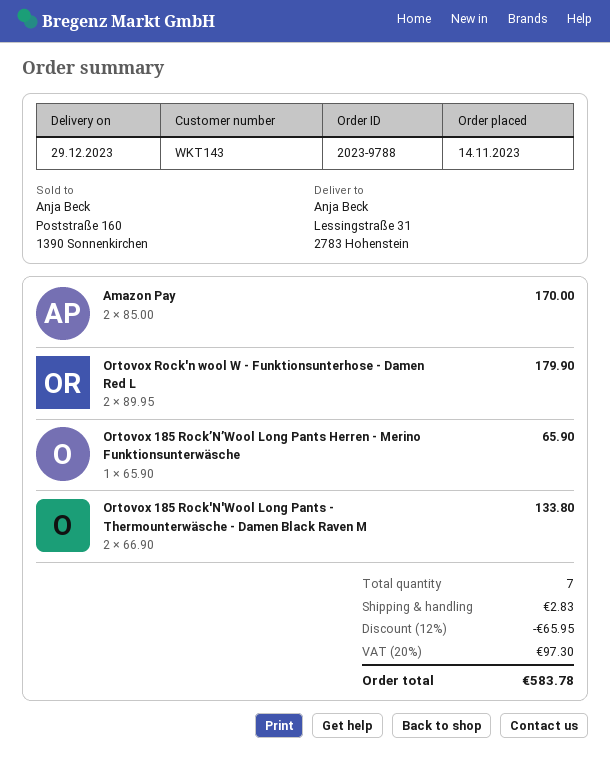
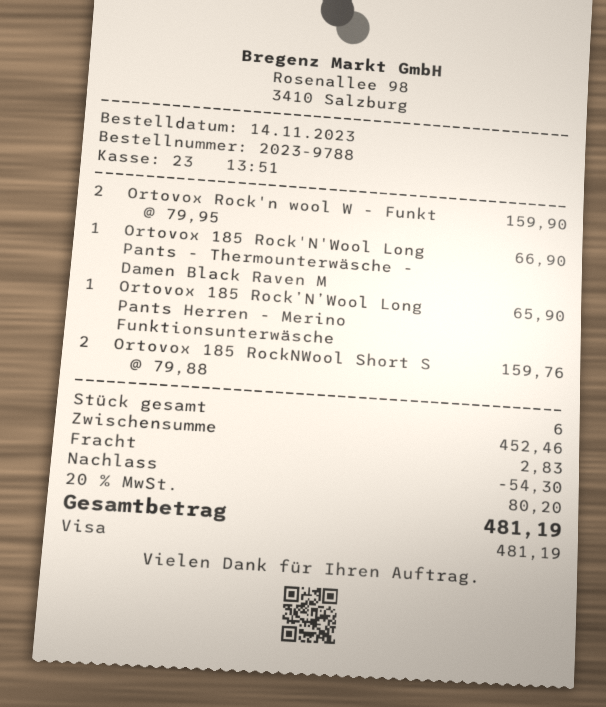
Amazon Pay: 2 x 85.00 = 170.00 -> none
Ortovox Rock'n wool W - Funktionsunterhose - Damen Red L: 2 x 89.95 = 179.90 -> 2 x 79.95 = 159.90
Ortovox 185 Rock'N'Wool Long Pants - Thermounterwäsche - Damen Black Raven M: 2 x 66.90 = 133.80 -> 1 x 66.90 = 66.90
Ortovox 185 RockNWool Short S: none -> 2 x 79.88 = 159.76
total quantity: 7 -> 6
discount: 65.95 -> 54.30
tax: 20% = 97.30 -> 20% = 80.20
total: 583.78 -> 481.19

